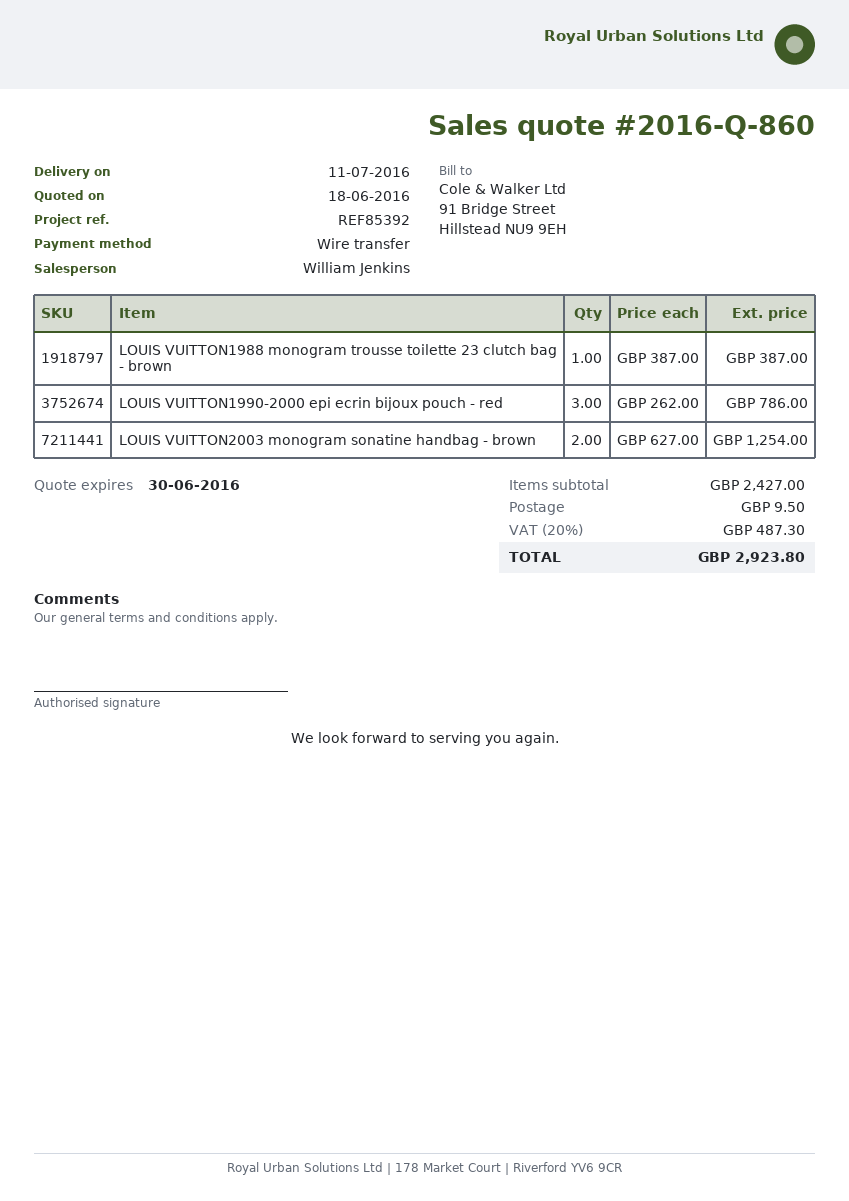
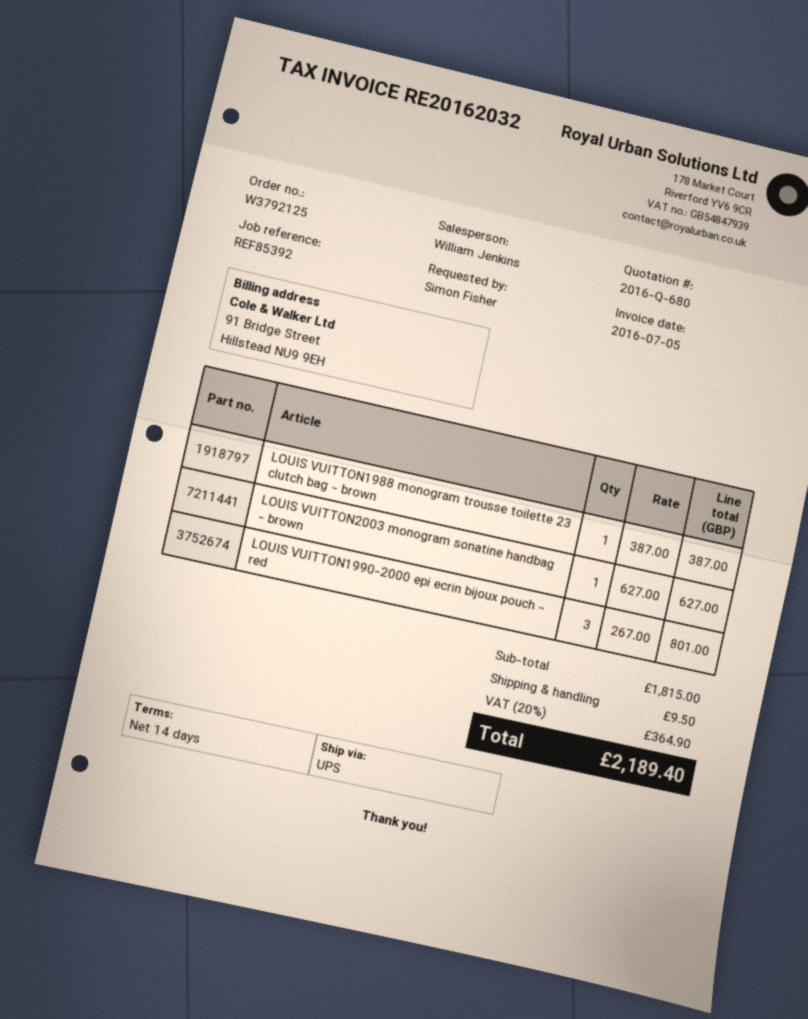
quote number: 2016-Q-860 -> 2016-Q-680
LOUIS VUITTON1990-2000 epi ecrin bijoux pouch - red: 3 x 262.00 = 786.00 -> 3 x 267.00 = 801.00
LOUIS VUITTON2003 monogram sonatine handbag - brown: 2 x 627.00 = 1254.00 -> 1 x 627.00 = 627.00
subtotal: 2427.00 -> 1815.00
tax: 20% = 487.30 -> 20% = 364.90
total: 2923.80 -> 2189.40

